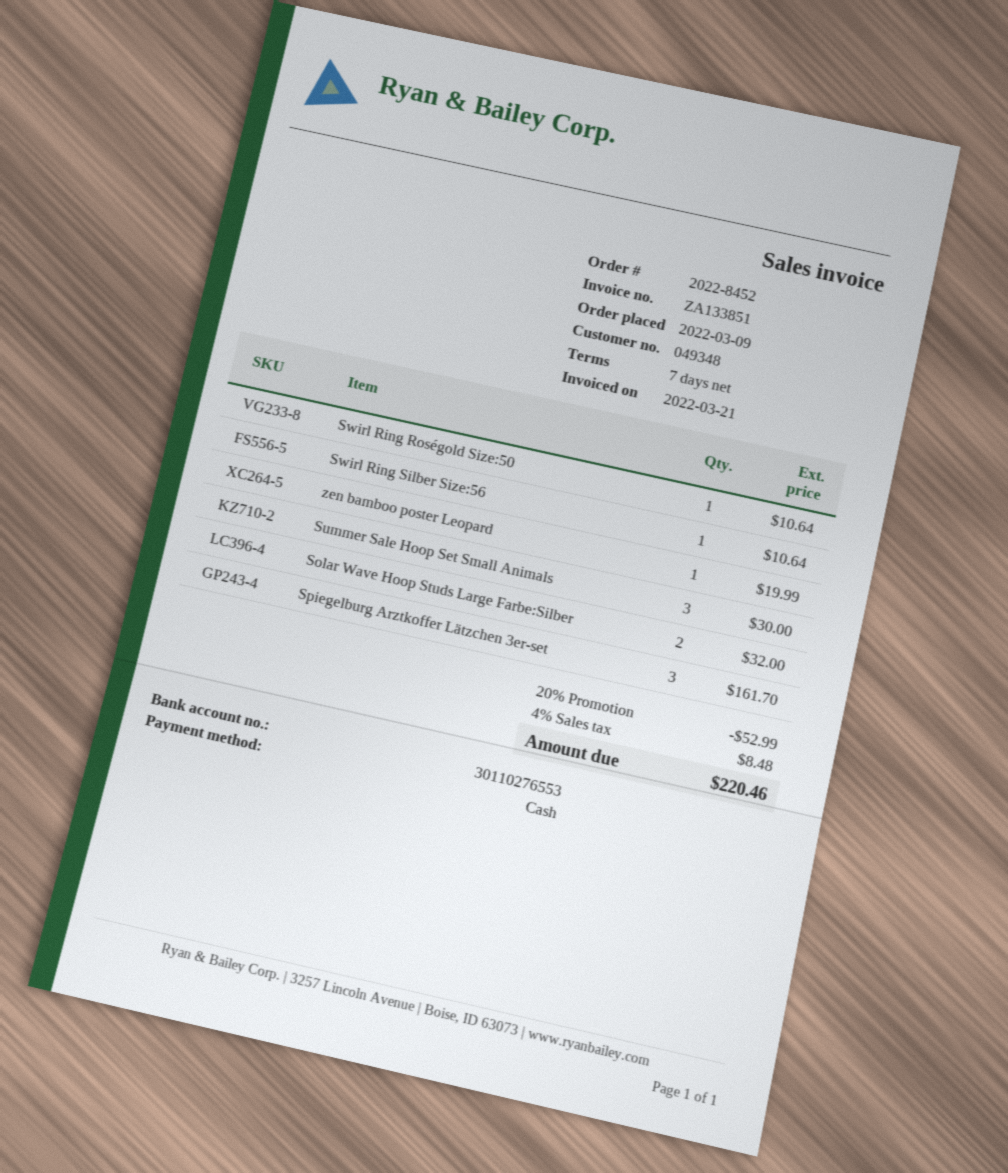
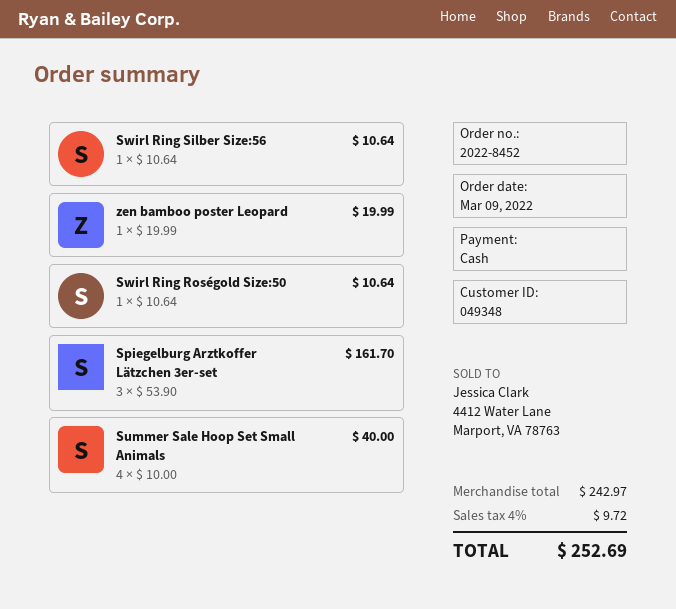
Summer Sale Hoop Set Small Animals: 3 for 30.00 -> 4 for 40.00
Solar Wave Hoop Studs Large Farbe:Silber: 2 for 32.00 -> none
discount: 20% = 52.99 -> none
tax: 4% = 8.48 -> 4% = 9.72
total: 220.46 -> 252.69

